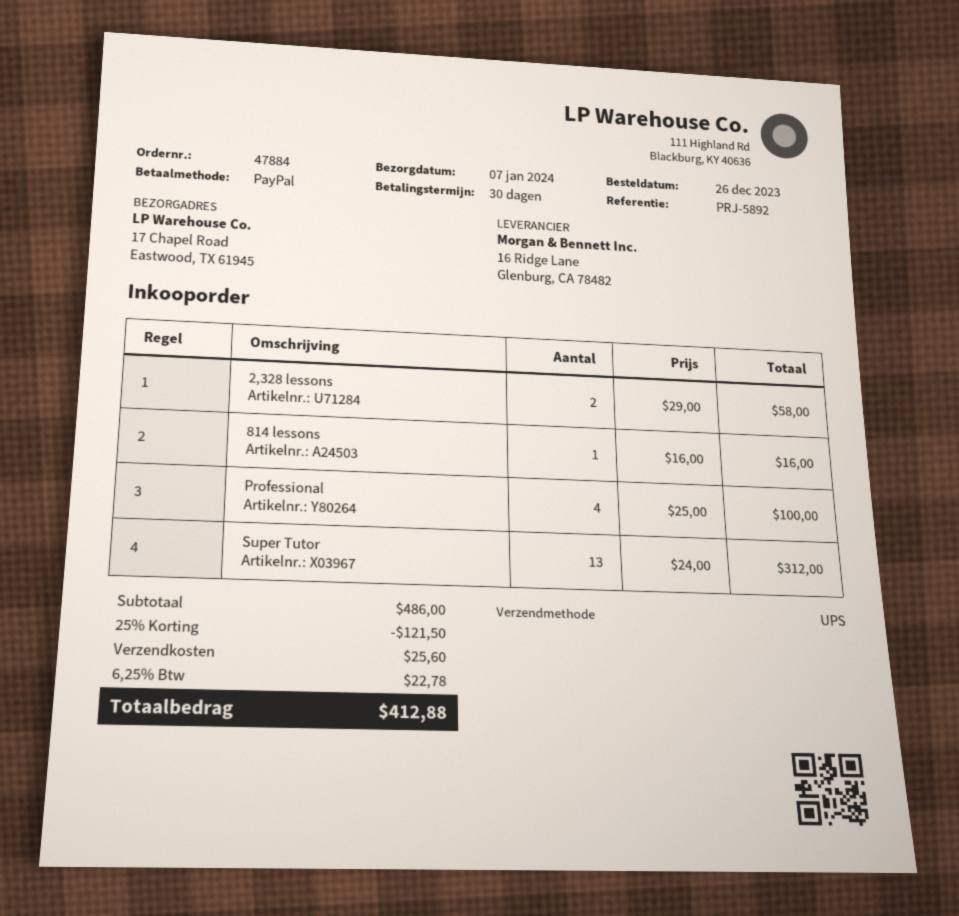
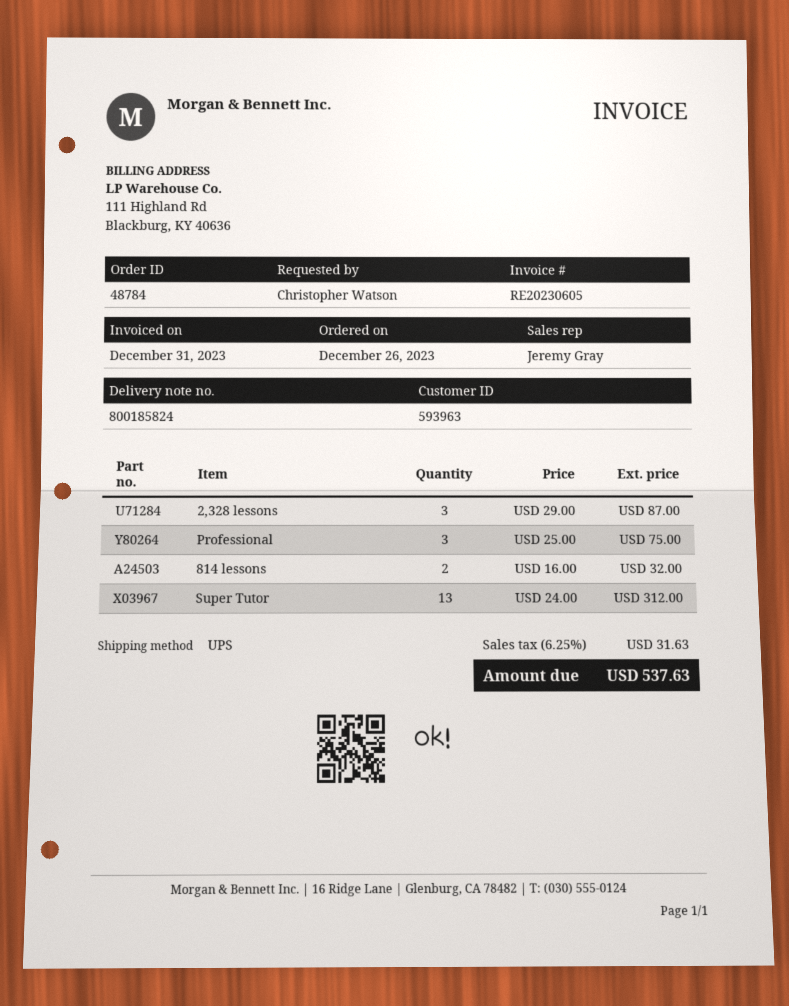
order number: 47884 -> 48784
2,328 lessons: 2 x 29.00 = 58.00 -> 3 x 29.00 = 87.00
814 lessons: 1 x 16.00 = 16.00 -> 2 x 16.00 = 32.00
Professional: 4 x 25.00 = 100.00 -> 3 x 25.00 = 75.00
discount: 25% = 121.50 -> none
shipping: 25.60 -> none
tax: 6.25% = 22.78 -> 6.25% = 31.63
total: 412.88 -> 537.63

